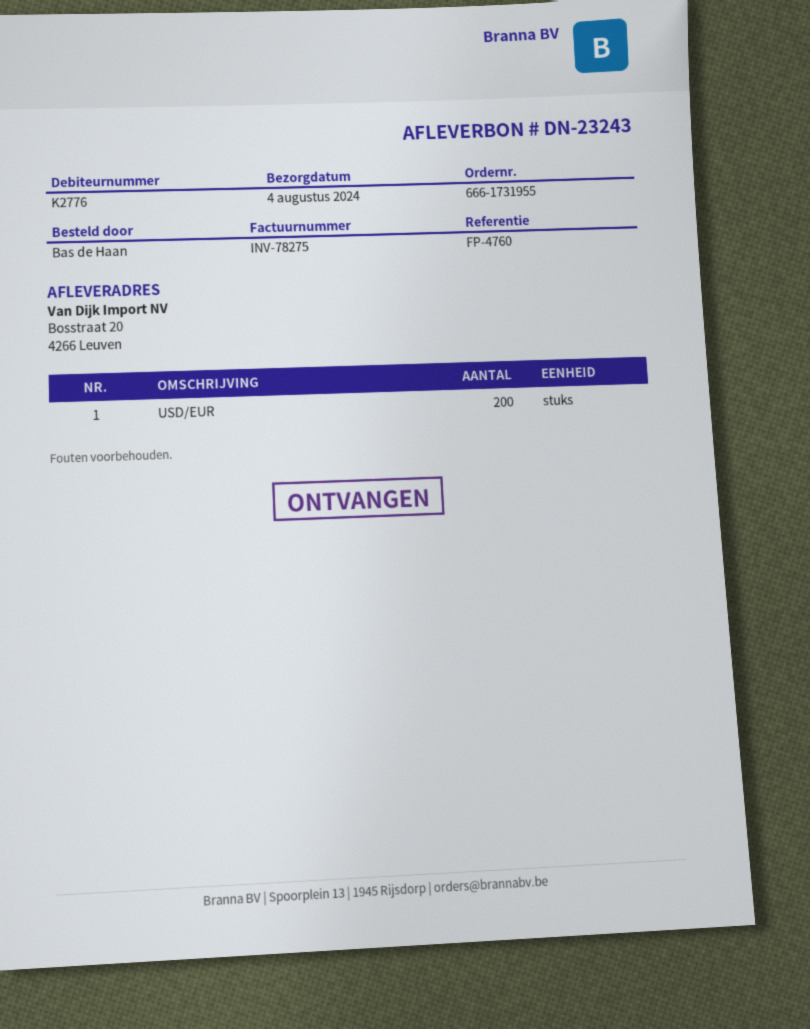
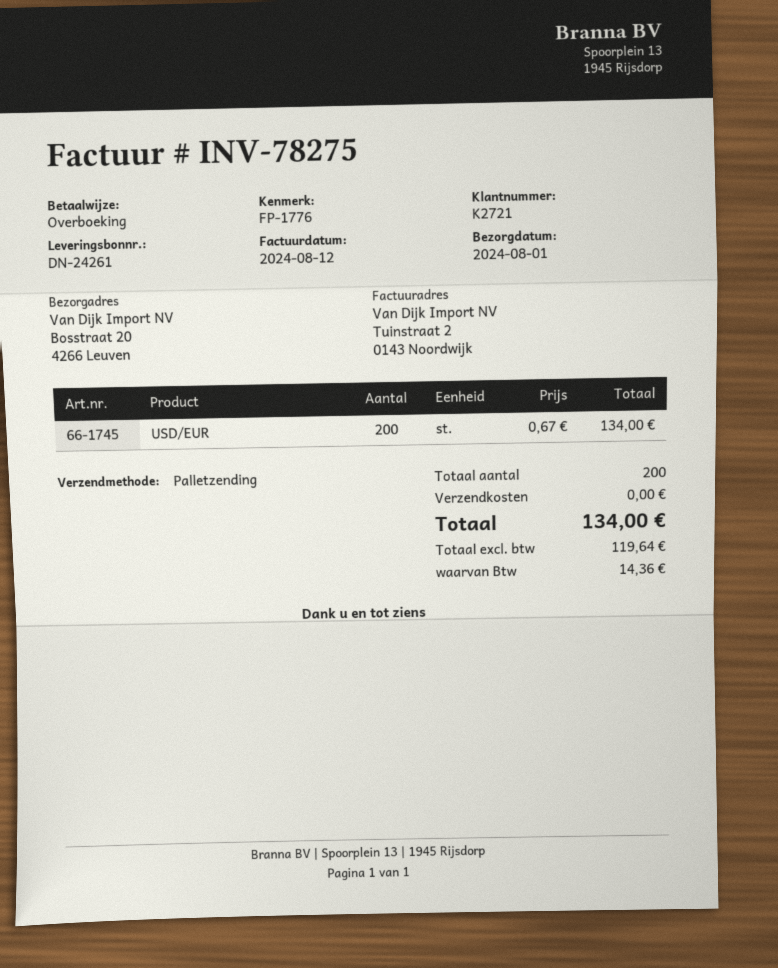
delivery note number: DN-23243 -> DN-24261
delivery date: 2024-08-04 -> 2024-08-01
customer number: K2776 -> K2721
reference: FP-4760 -> FP-1776

